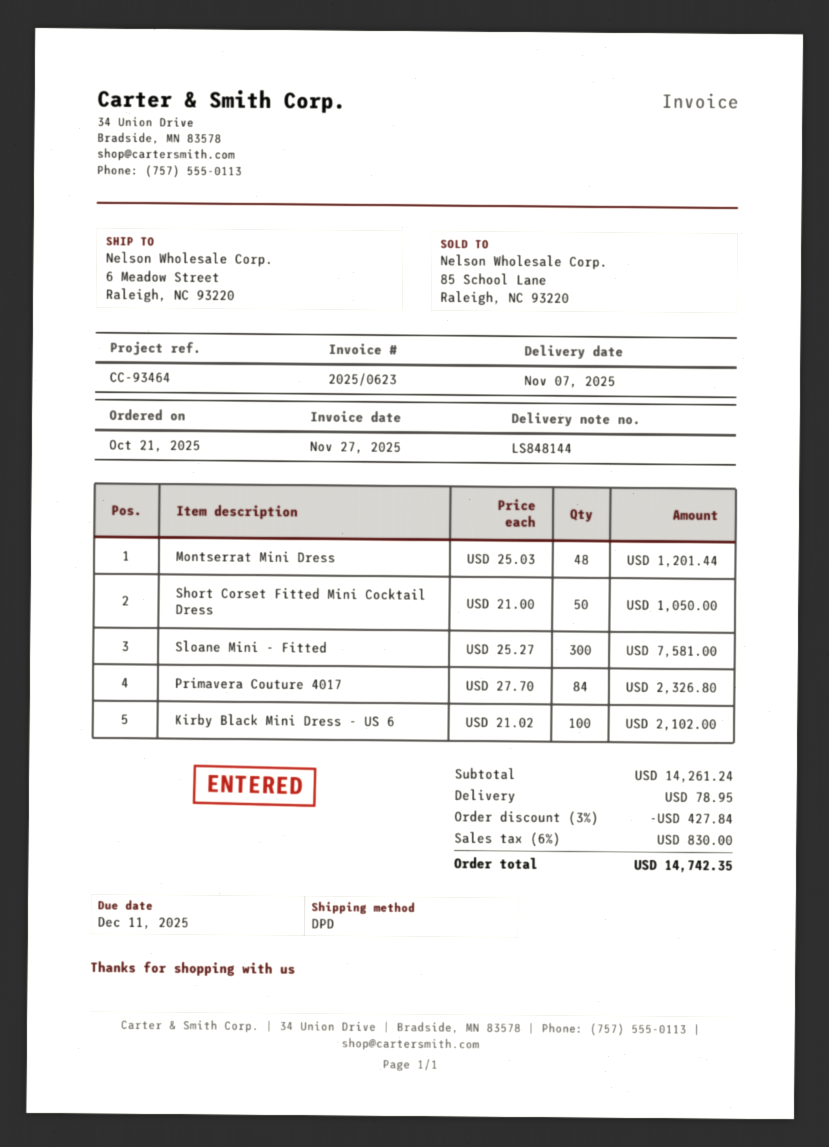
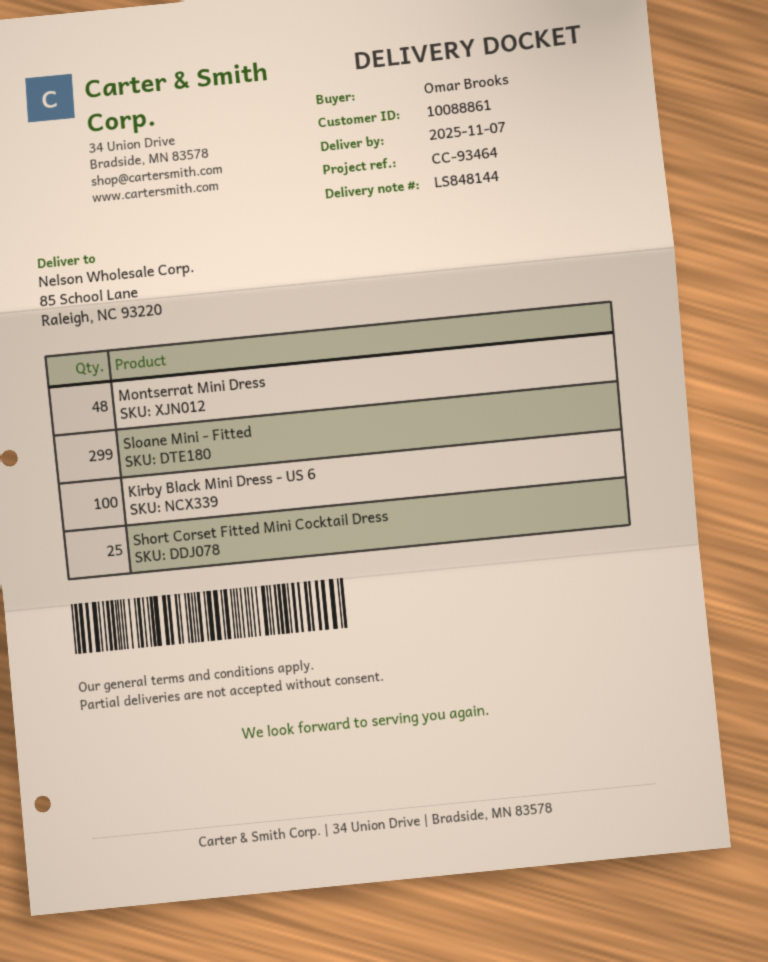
ship to: 6 Meadow Street, Raleigh, NC 93220 -> 85 School Lane, Raleigh, NC 93220
Short Corset Fitted Mini Cocktail Dress: 50 -> 25
Sloane Mini - Fitted: 300 -> 299
Primavera Couture 4017: 84 -> none

